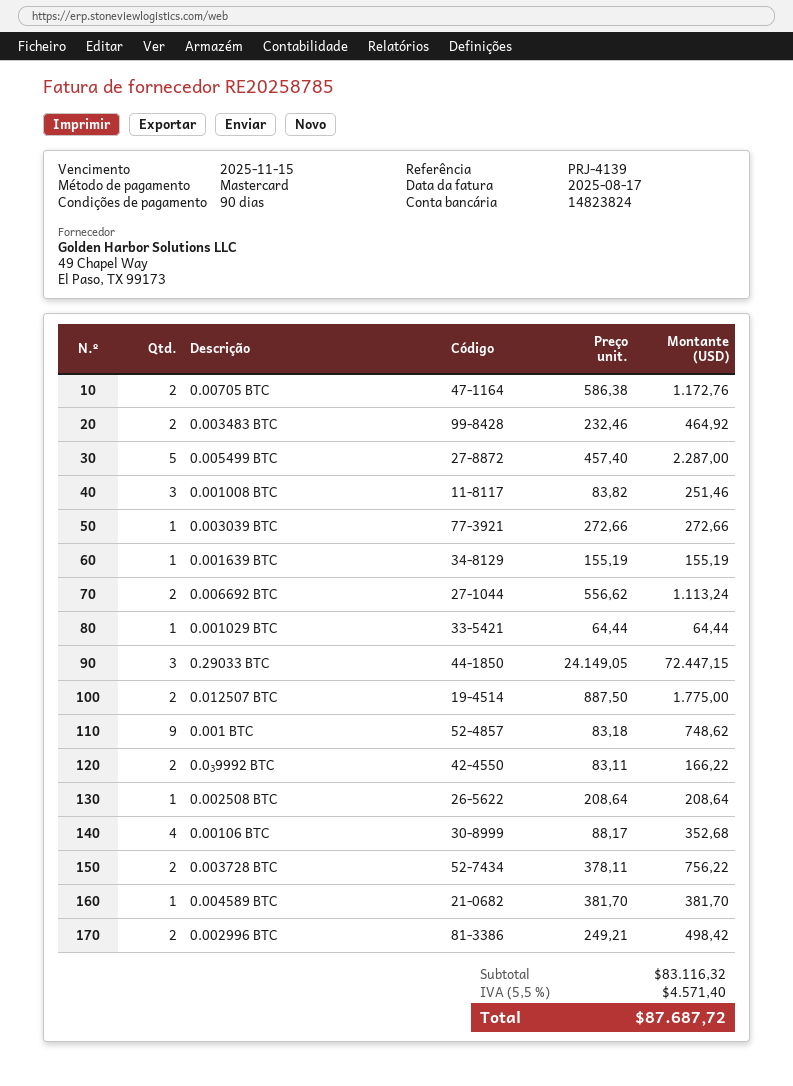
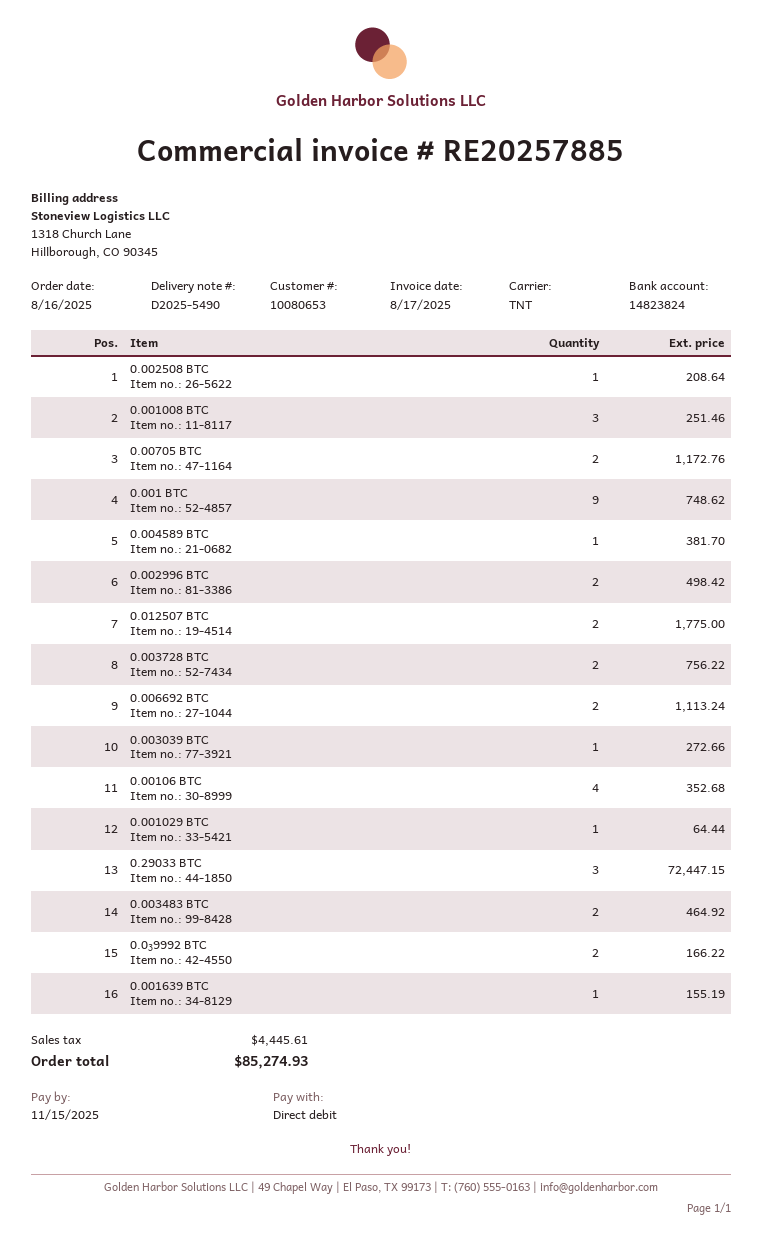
invoice number: RE20258785 -> RE20257885
payment method: Mastercard -> direct debit
0.005499 BTC: 5 for 2287.00 -> none
tax: 4571.40 -> 4445.61
total: 87687.72 -> 85274.93

